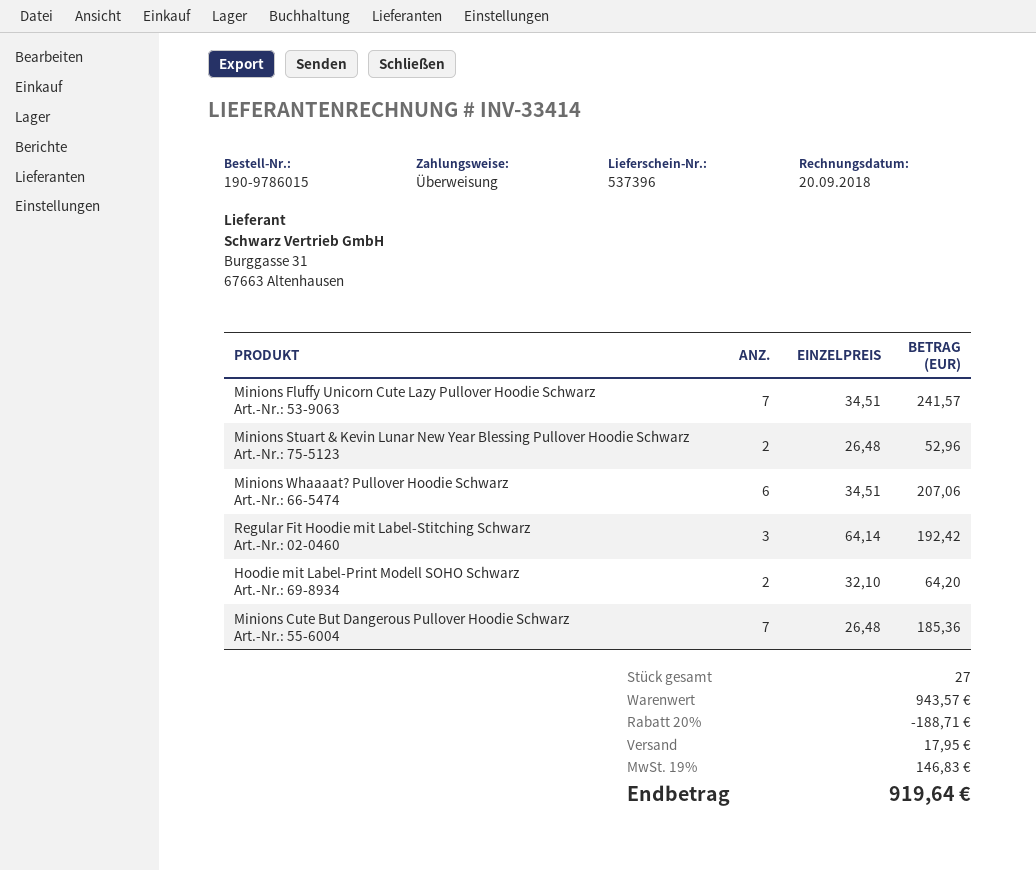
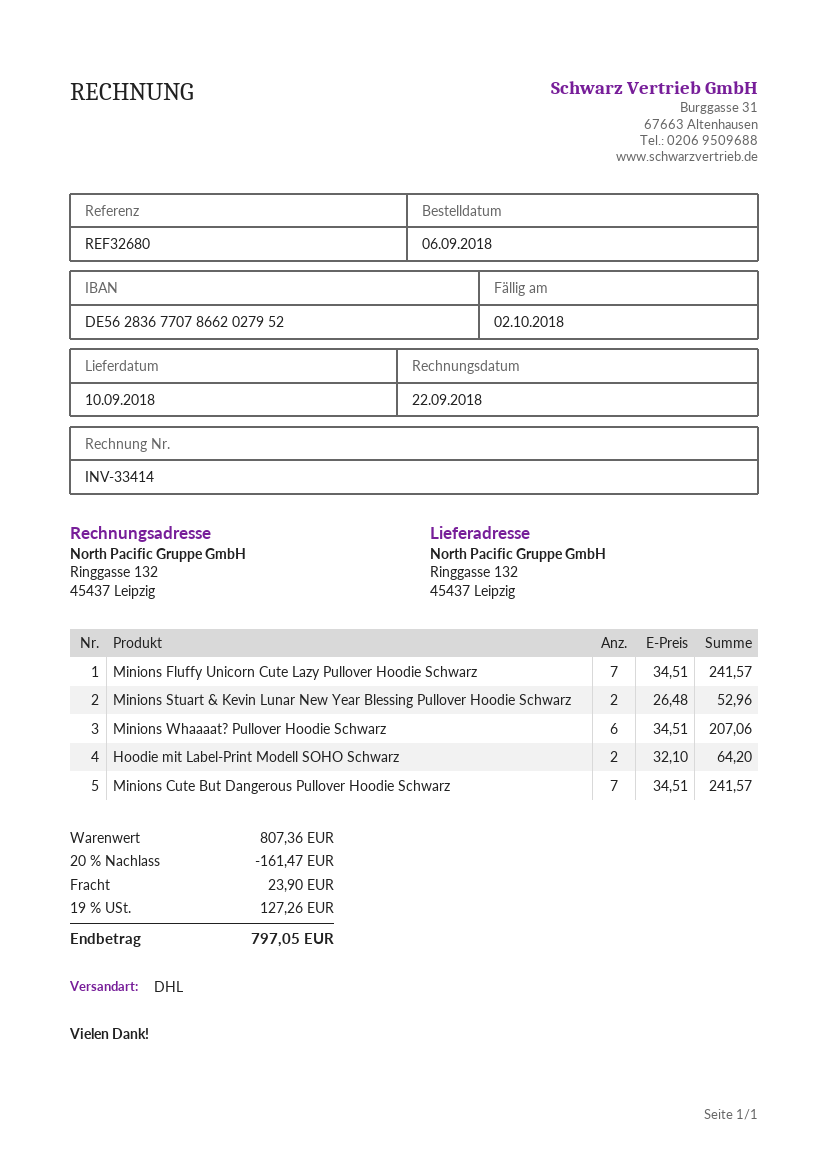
invoice date: 2018-09-20 -> 2018-09-22
Regular Fit Hoodie mit Label-Stitching Schwarz: 3 x 64.14 = 192.42 -> none
Minions Cute But Dangerous Pullover Hoodie Schwarz: 7 x 26.48 = 185.36 -> 7 x 34.51 = 241.57
subtotal: 943.57 -> 807.36
discount: 20% = 188.71 -> 20% = 161.47
shipping: 17.95 -> 23.90
tax: 19% = 146.83 -> 19% = 127.26
total: 919.64 -> 797.05

